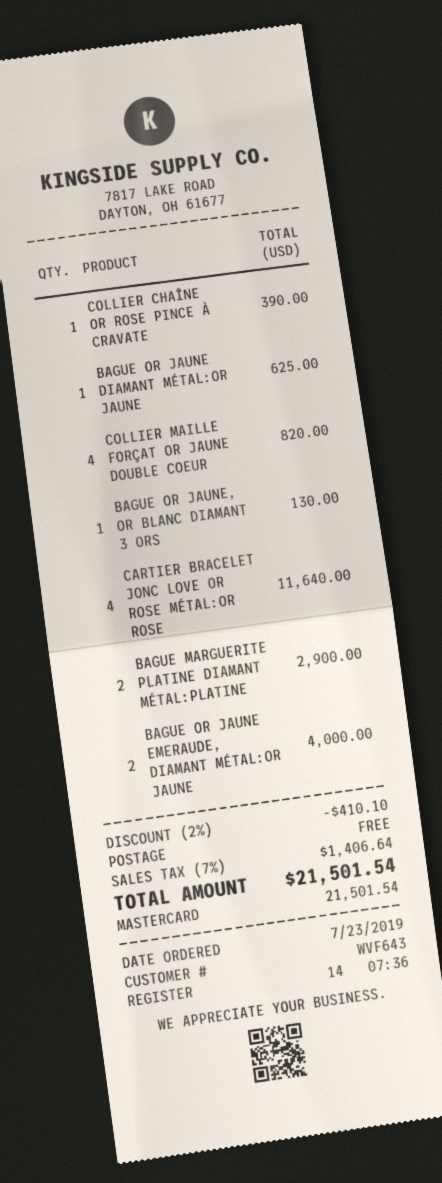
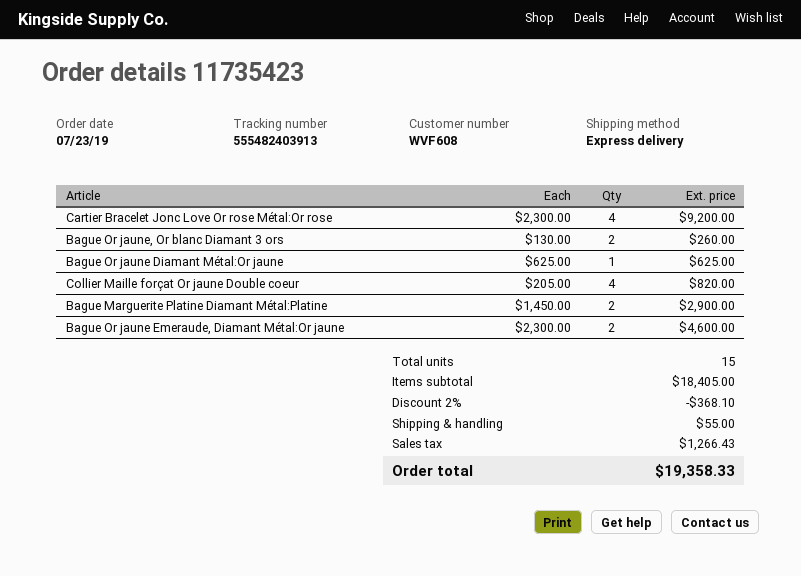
customer number: WVF643 -> WVF608
COLLIER CHAÎNE OR ROSE PINCE À CRAVATE: 1 for 390.00 -> none
BAGUE OR JAUNE, OR BLANC DIAMANT 3 ORS: 1 for 130.00 -> 2 for 260.00
CARTIER BRACELET JONC LOVE OR ROSE MÉTAL:OR ROSE: 4 for 11640.00 -> 4 for 9200.00
BAGUE OR JAUNE EMERAUDE, DIAMANT MÉTAL:OR JAUNE: 2 for 4000.00 -> 2 for 4600.00
discount: 2% = 410.10 -> 2% = 368.10
shipping: 0.00 -> 55.00
tax: 1406.64 -> 1266.43
total: 21501.54 -> 19358.33

